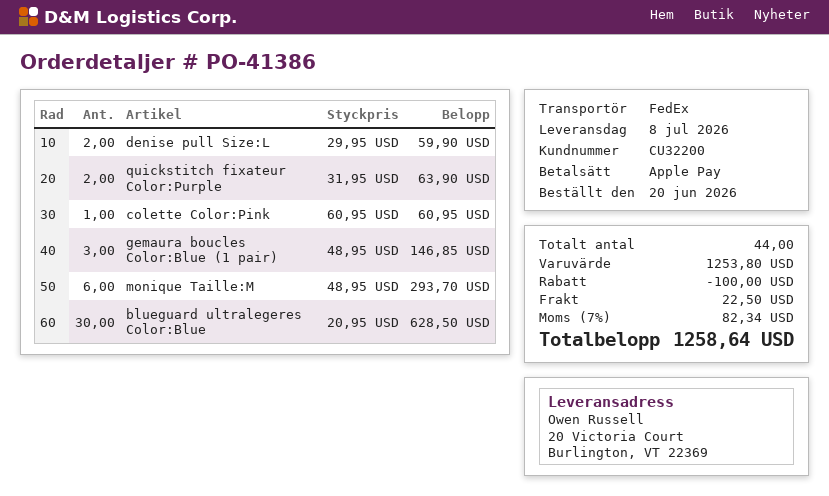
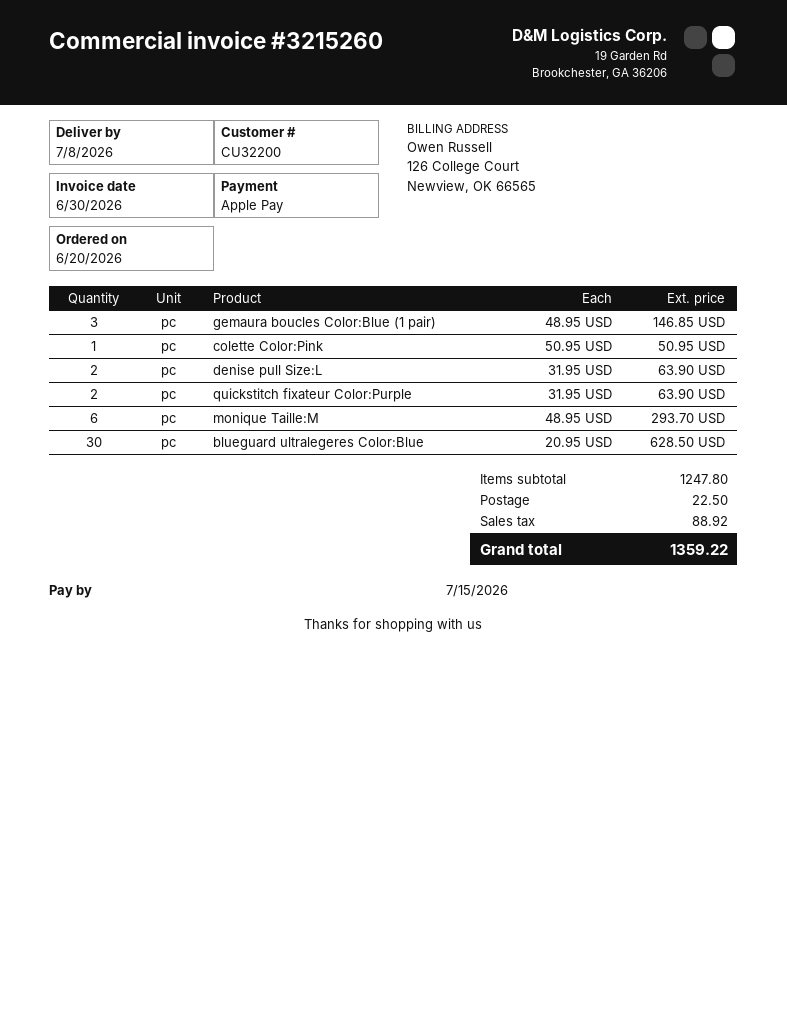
denise pull Size:L: 2 x 29.95 = 59.90 -> 2 x 31.95 = 63.90
colette Color:Pink: 1 x 60.95 = 60.95 -> 1 x 50.95 = 50.95
subtotal: 1253.80 -> 1247.80
discount: 100.00 -> none
tax: 82.34 -> 88.92
total: 1258.64 -> 1359.22

